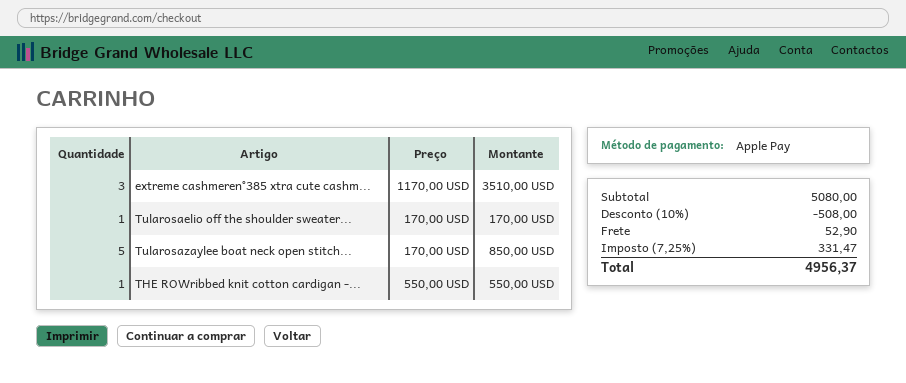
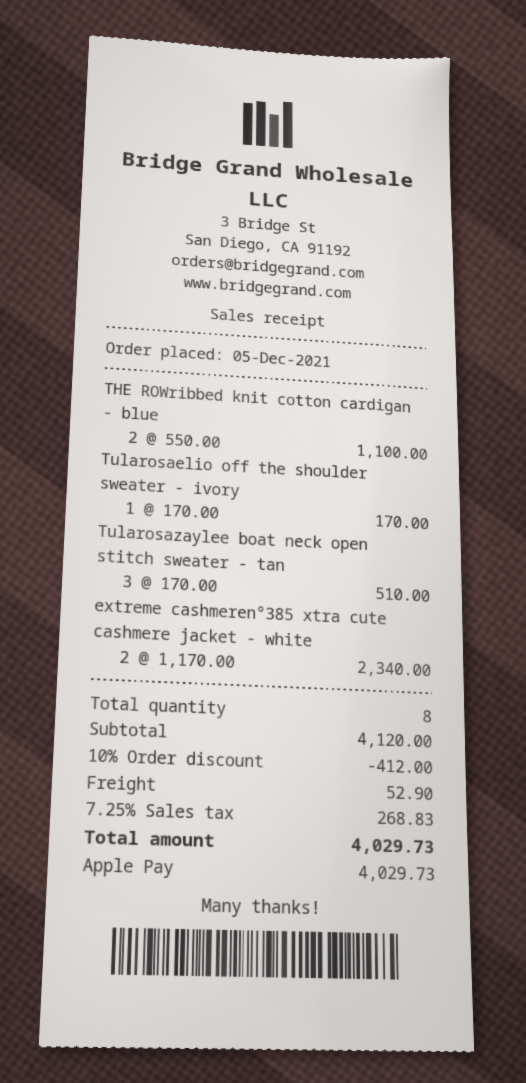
extreme cashmeren°385 xtra cute cashm...: 3 x 1170.00 = 3510.00 -> 2 x 1170.00 = 2340.00
Tularosazaylee boat neck open stitch...: 5 x 170.00 = 850.00 -> 3 x 170.00 = 510.00
THE ROWribbed knit cotton cardigan -...: 1 x 550.00 = 550.00 -> 2 x 550.00 = 1100.00
subtotal: 5080.00 -> 4120.00
discount: 10% = 508.00 -> 10% = 412.00
tax: 7.25% = 331.47 -> 7.25% = 268.83
total: 4956.37 -> 4029.73

